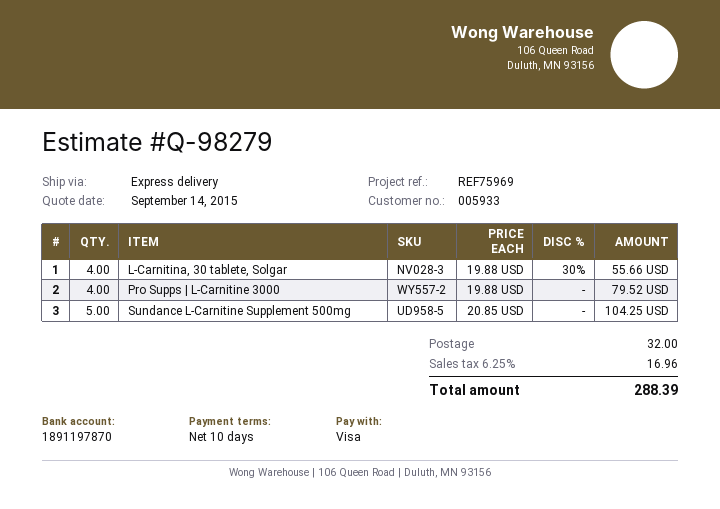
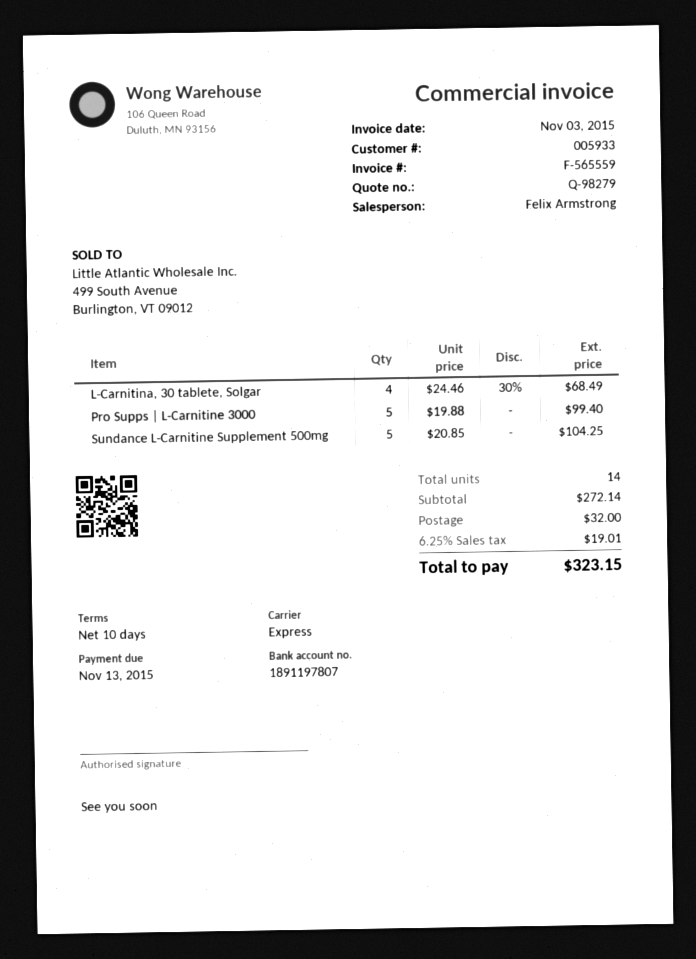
bank account: 1891197870 -> 1891197807
L-Carnitina, 30 tablete, Solgar: 4 x 19.88 - 30% = 55.66 -> 4 x 24.46 - 30% = 68.49
Pro Supps | L-Carnitine 3000: 4 x 19.88 = 79.52 -> 5 x 19.88 = 99.40
tax: 6.25% = 16.96 -> 6.25% = 19.01
total: 288.39 -> 323.15

